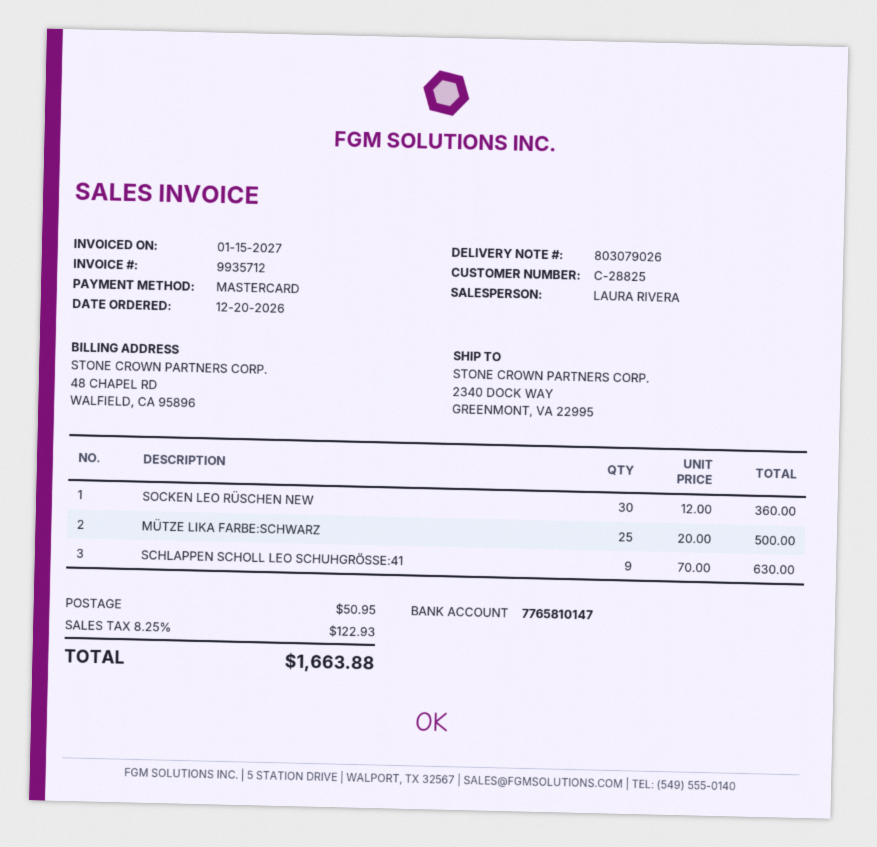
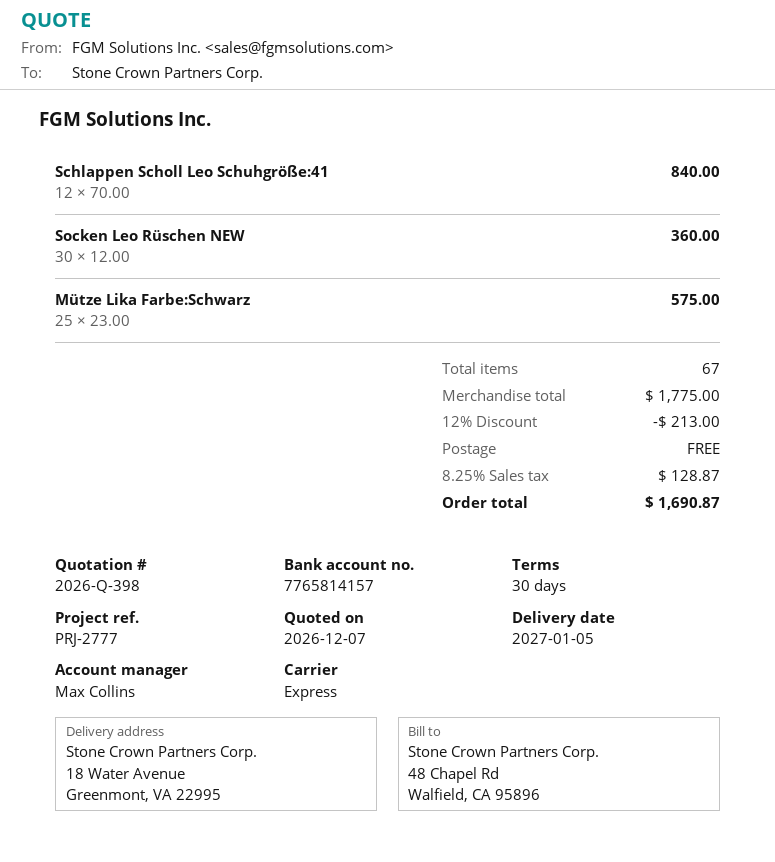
sales rep: LAURA RIVERA -> Max Collins
bank account: 7765810147 -> 7765814157
ship to: 2340 DOCK WAY, GREENMONT, VA 22995 -> 18 Water Avenue, Greenmont, VA 22995
MÜTZE LIKA FARBE:SCHWARZ: 25 x 20.00 = 500.00 -> 25 x 23.00 = 575.00
SCHLAPPEN SCHOLL LEO SCHUHGRÖSSE:41: 9 x 70.00 = 630.00 -> 12 x 70.00 = 840.00
discount: none -> 12% = 213.00
shipping: 50.95 -> 0.00
tax: 8.25% = 122.93 -> 8.25% = 128.87
total: 1663.88 -> 1690.87

